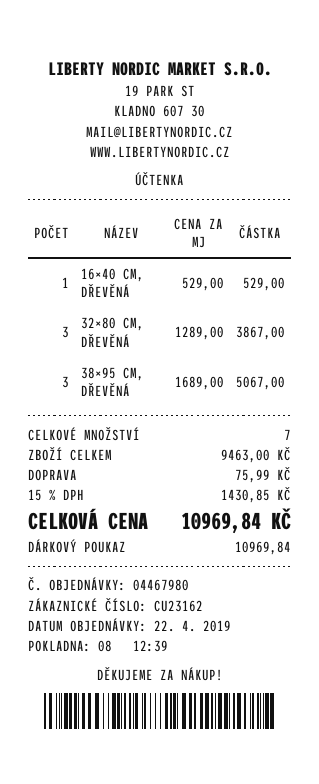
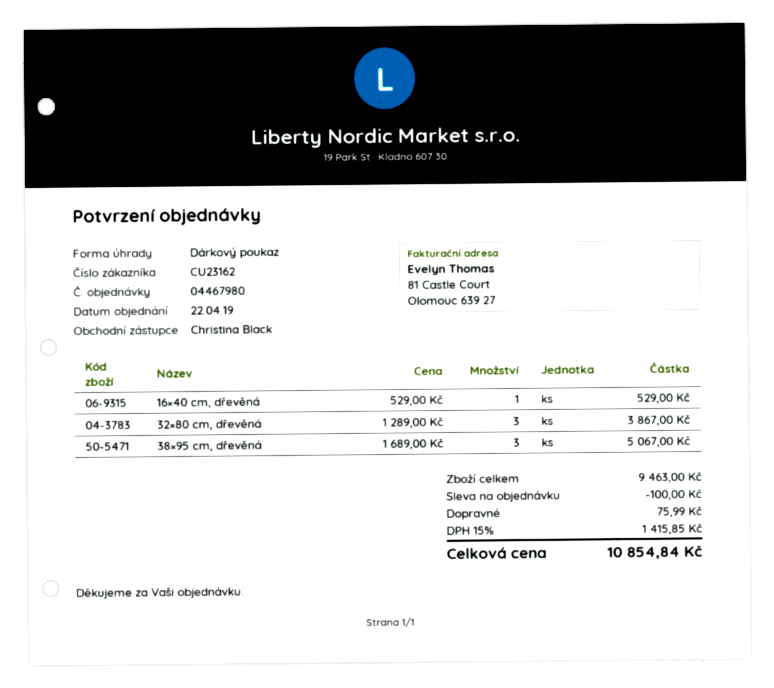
discount: none -> 100.00
tax: 15% = 1430.85 -> 15% = 1415.85
total: 10969.84 -> 10854.84

